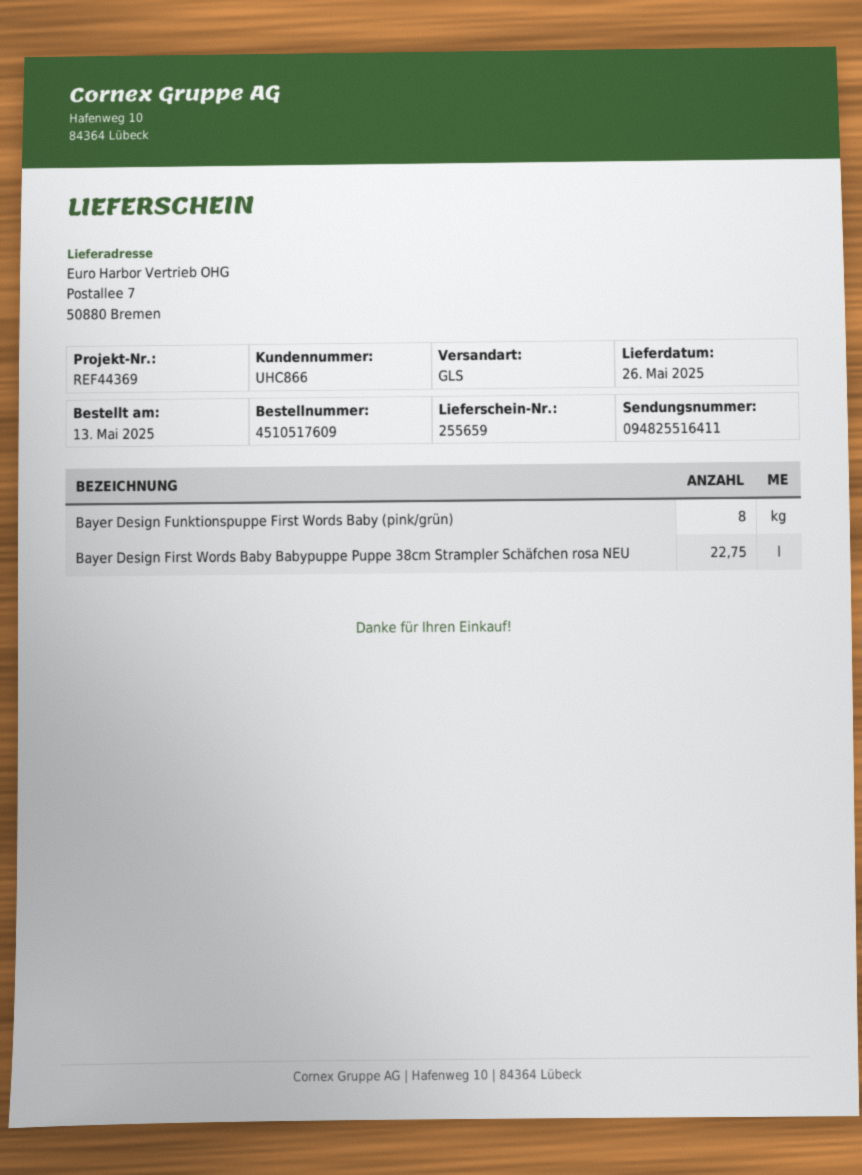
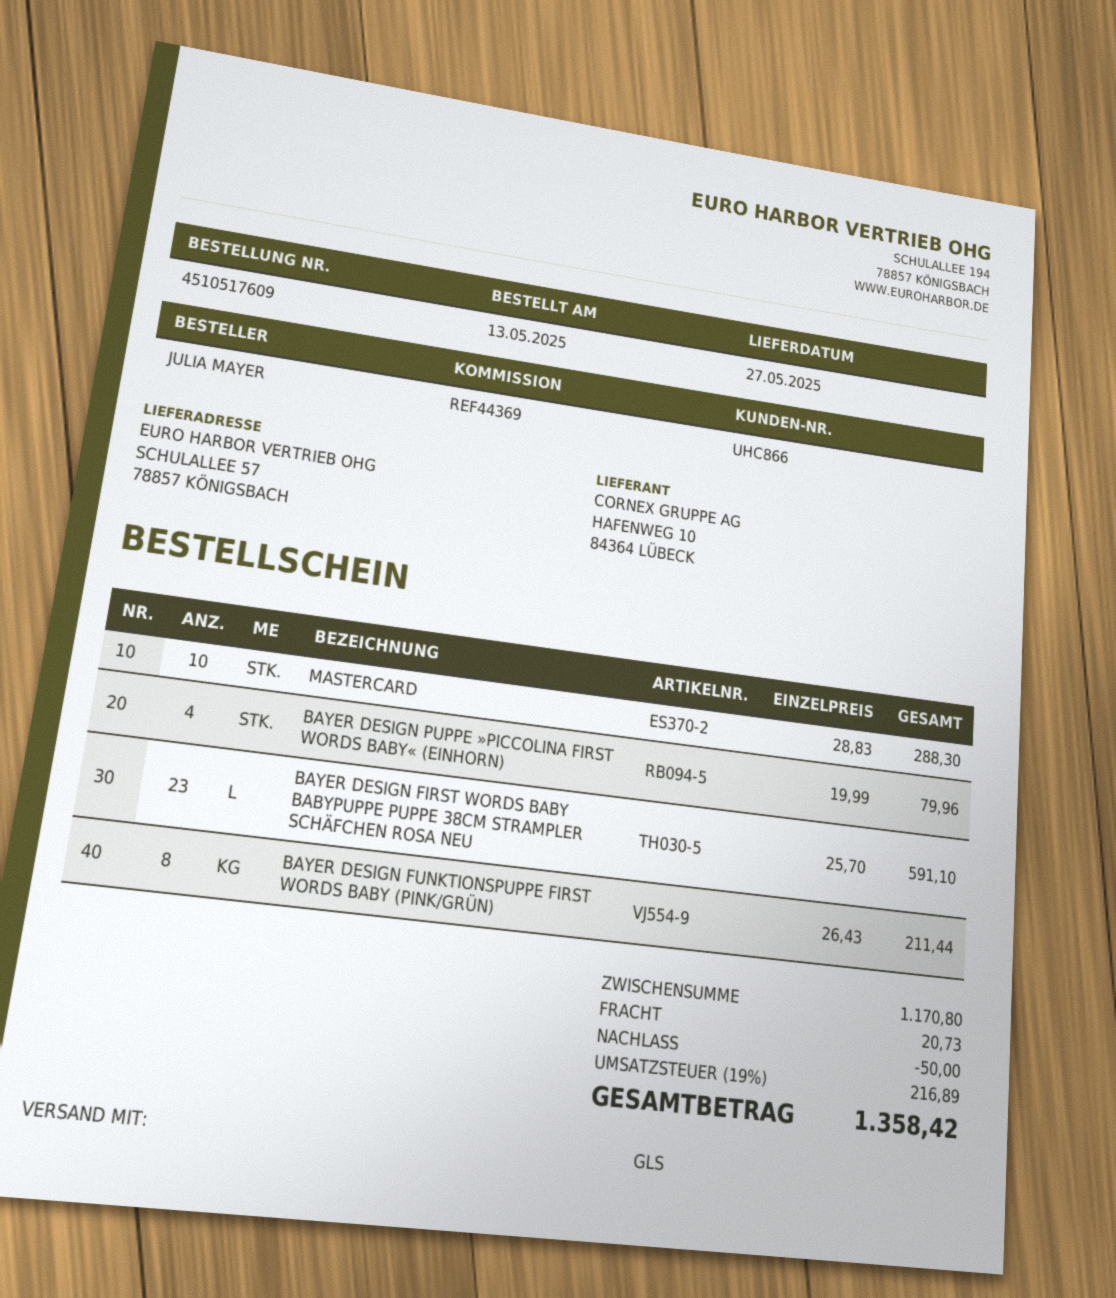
delivery date: 2025-05-26 -> 2025-05-27
ship to: Postallee 7, 50880 Bremen -> SCHULALLEE 57, 78857 KÖNIGSBACH
Bayer Design First Words Baby Babypuppe Puppe 38cm Strampler Schäfchen rosa NEU: 22.75 -> 23
MASTERCARD: none -> 10
BAYER DESIGN PUPPE »PICCOLINA FIRST WORDS BABY« (EINHORN): none -> 4

